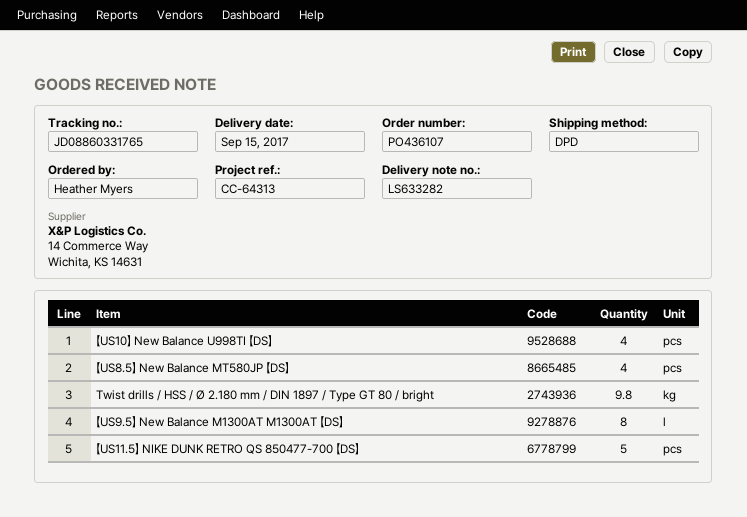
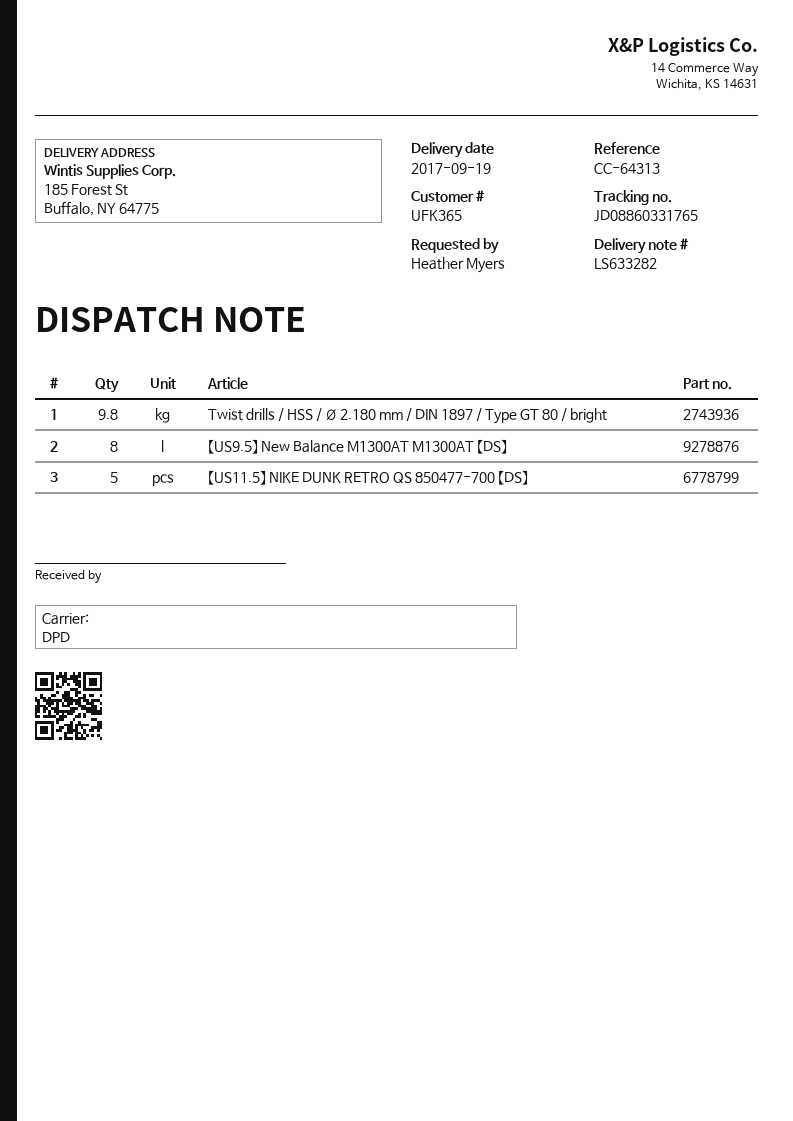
delivery date: 2017-09-15 -> 2017-09-19
【US10】 New Balance U998TI 【DS】: 4 -> none
【US8.5】 New Balance MT580JP 【DS】: 4 -> none

